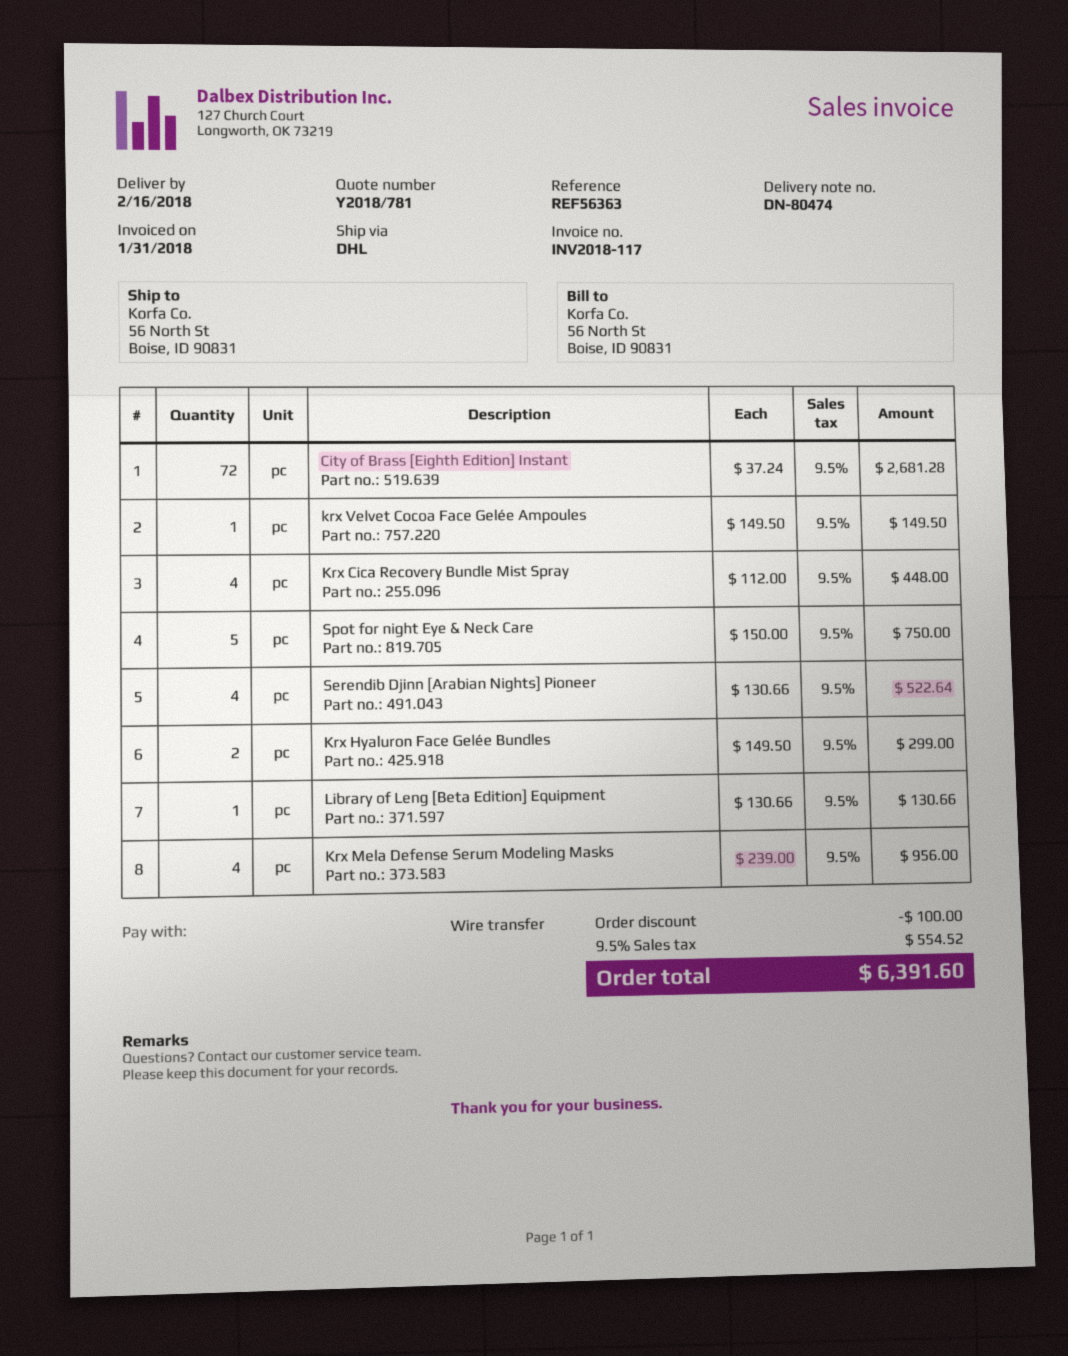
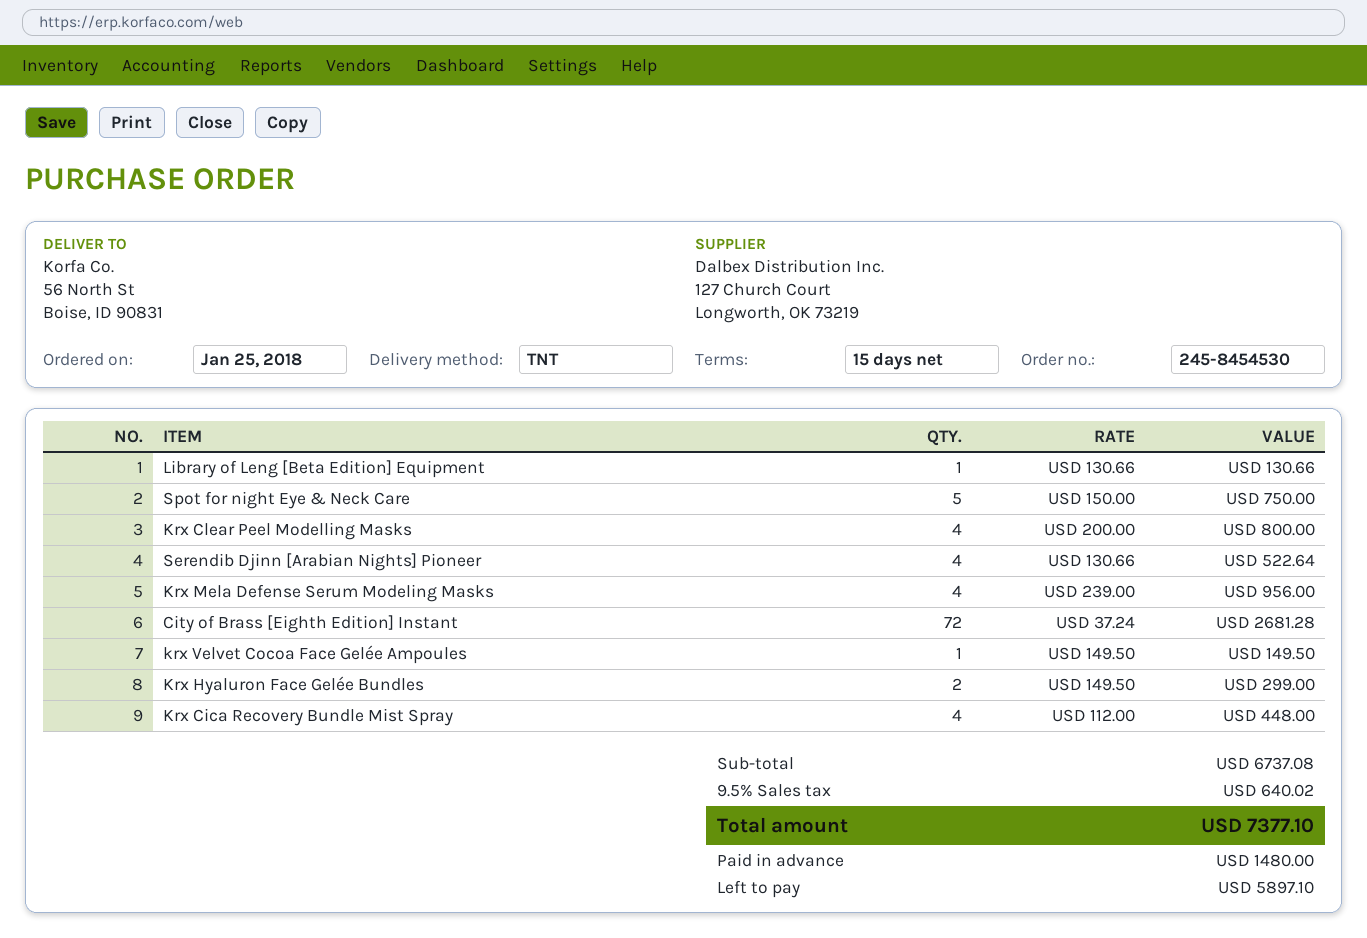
shipping method: DHL -> TNT
Krx Clear Peel Modelling Masks: none -> 4 x 200.00 = 800.00
discount: 100.00 -> none
tax: 9.5% = 554.52 -> 9.5% = 640.02
total: 6391.60 -> 7377.10

